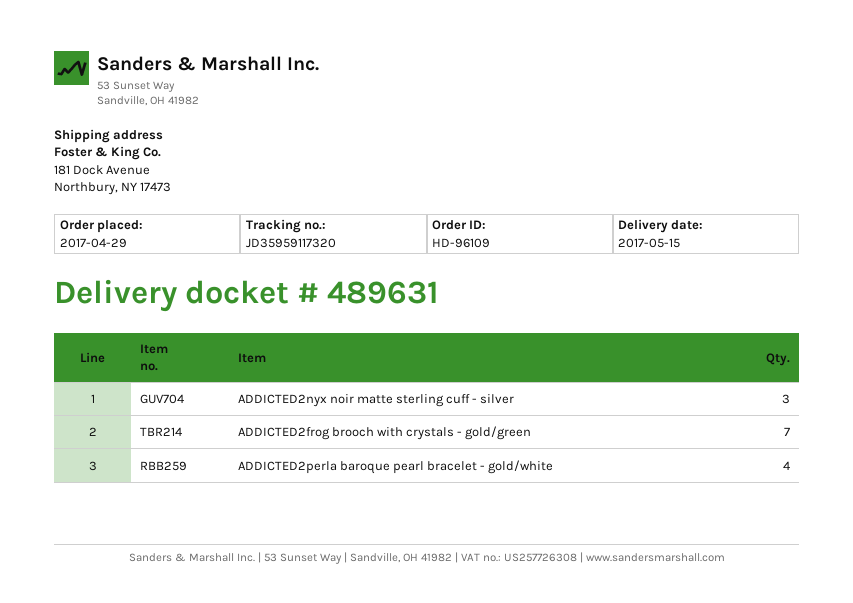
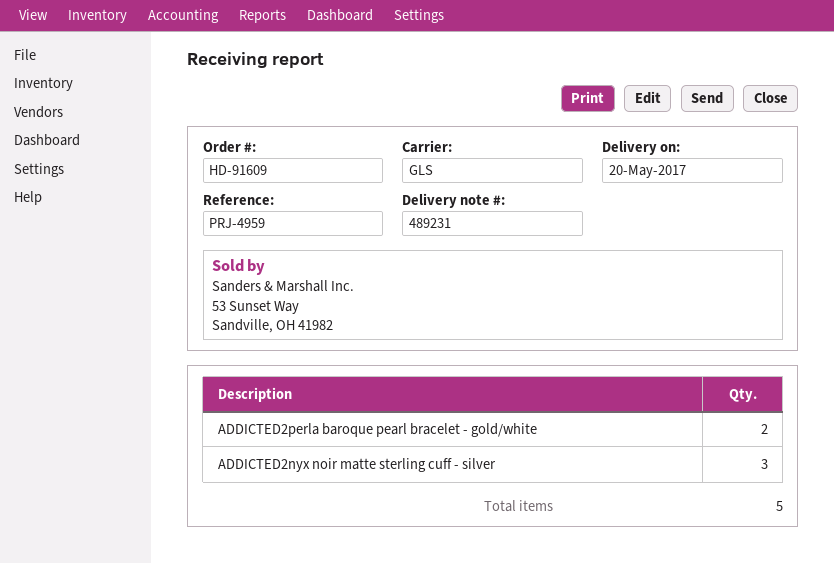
order number: HD-96109 -> HD-91609
delivery note number: 489631 -> 489231
delivery date: 2017-05-15 -> 2017-05-20
ADDICTED2frog brooch with crystals - gold/green: 7 -> none
ADDICTED2perla baroque pearl bracelet - gold/white: 4 -> 2

